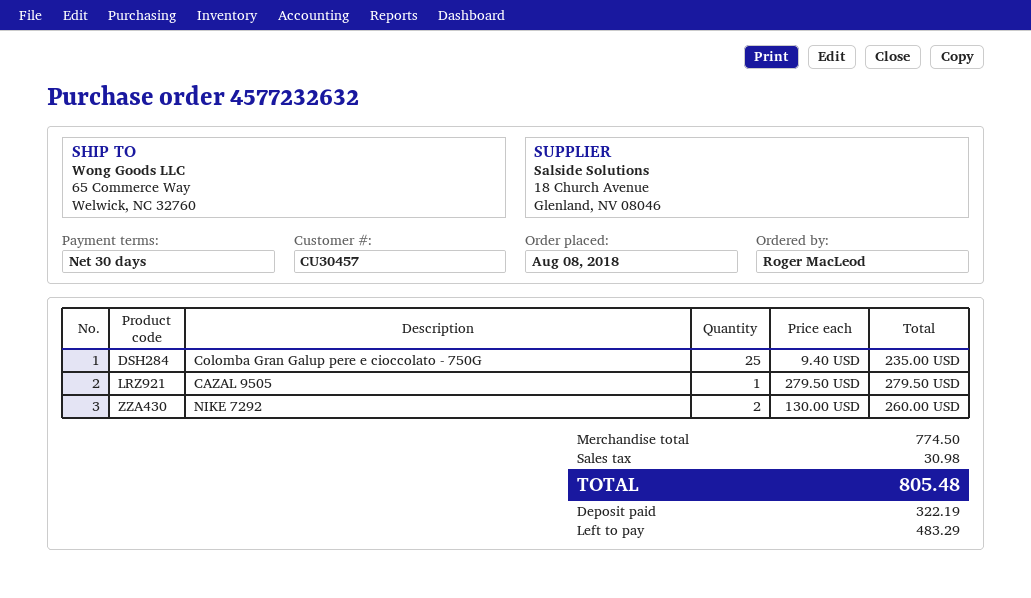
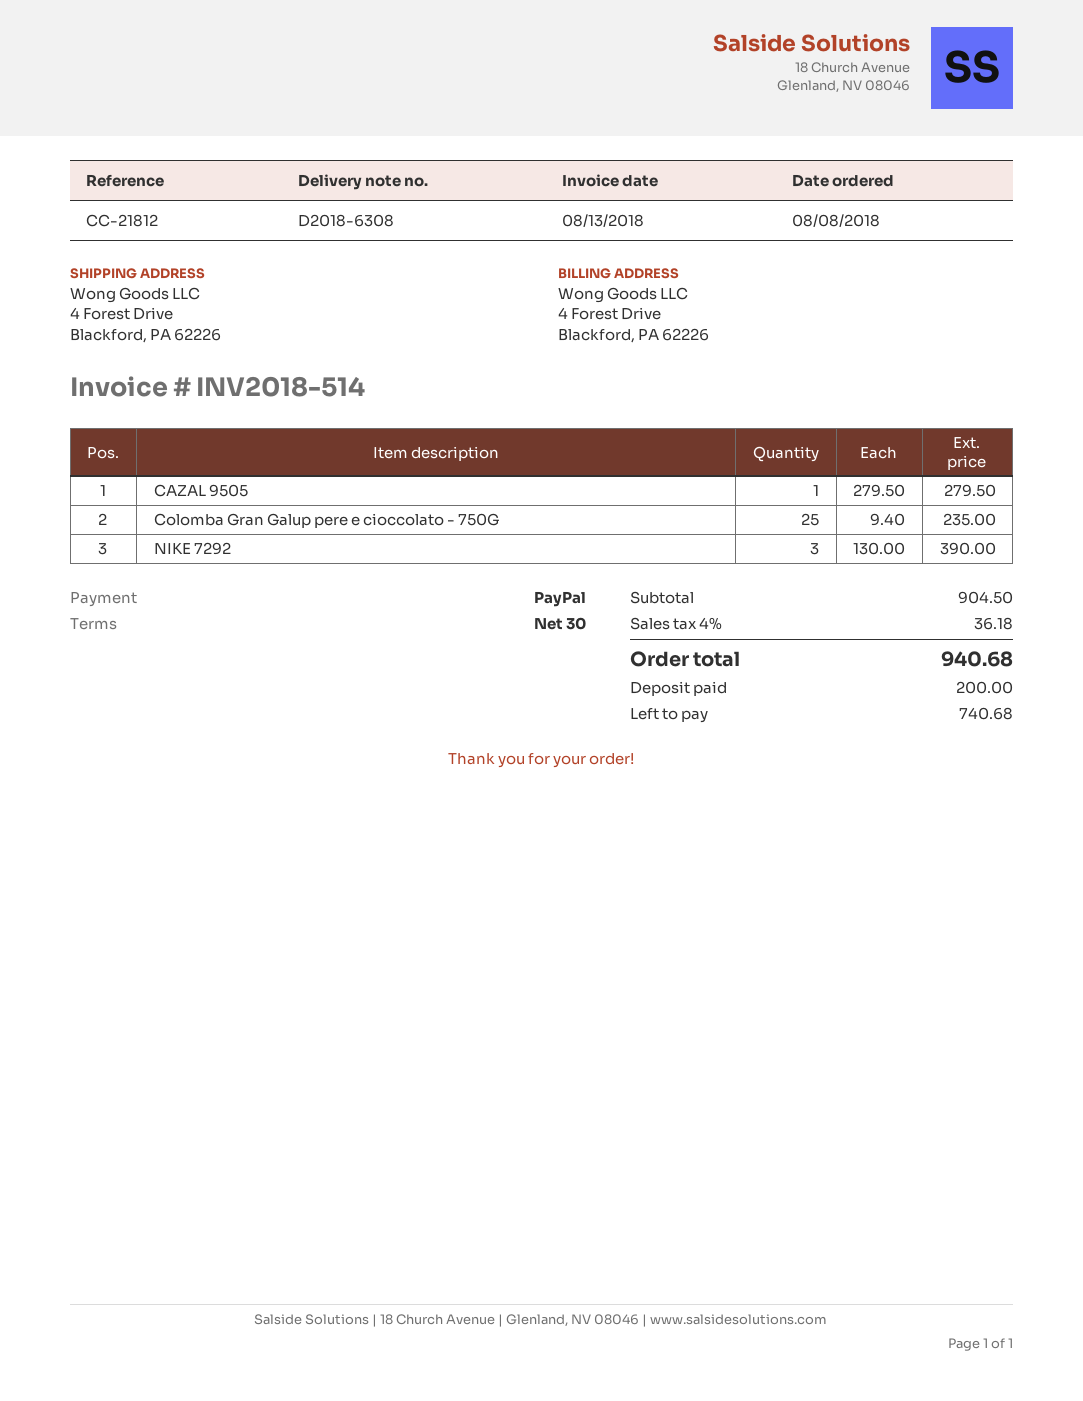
ship to: 65 Commerce Way, Welwick, NC 32760 -> 4 Forest Drive, Blackford, PA 62226
NIKE 7292: 2 x 130.00 = 260.00 -> 3 x 130.00 = 390.00
subtotal: 774.50 -> 904.50
tax: 30.98 -> 36.18
total: 805.48 -> 940.68
deposit: 322.19 -> 200.00
balance: 483.29 -> 740.68

